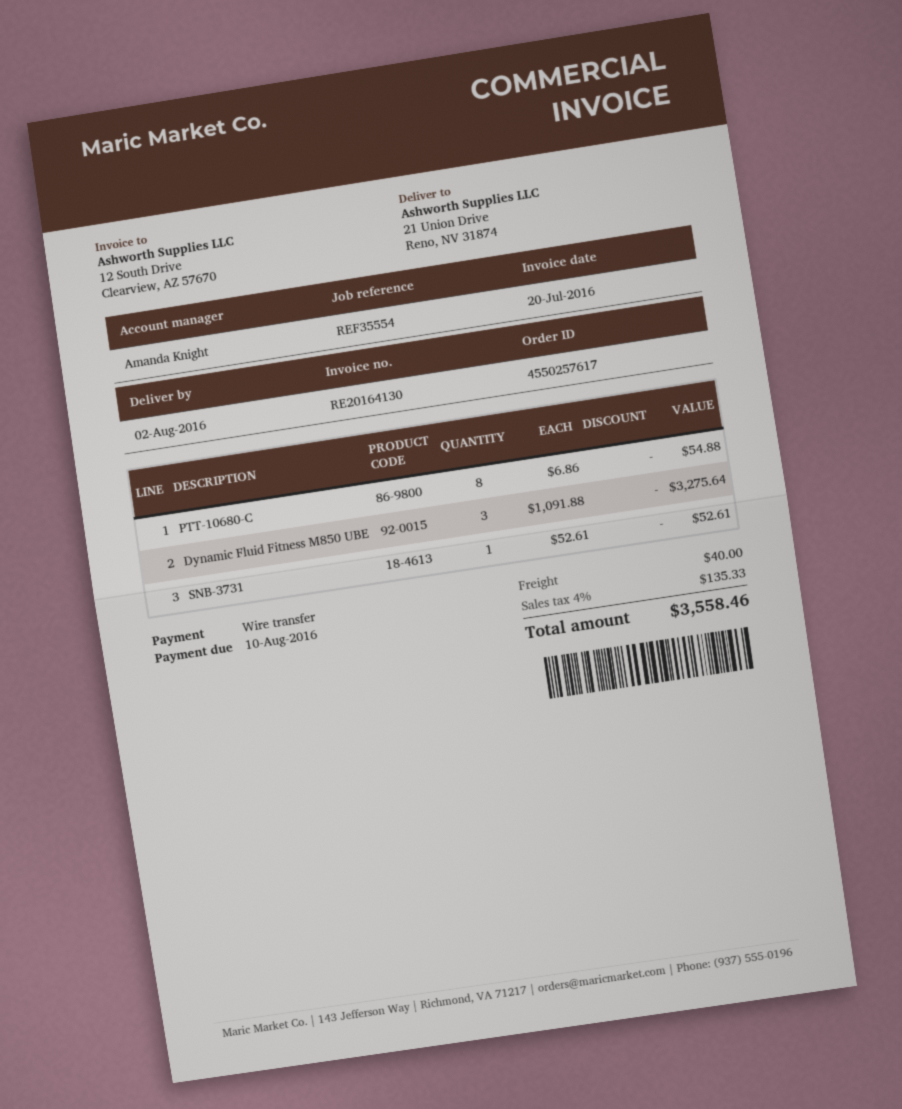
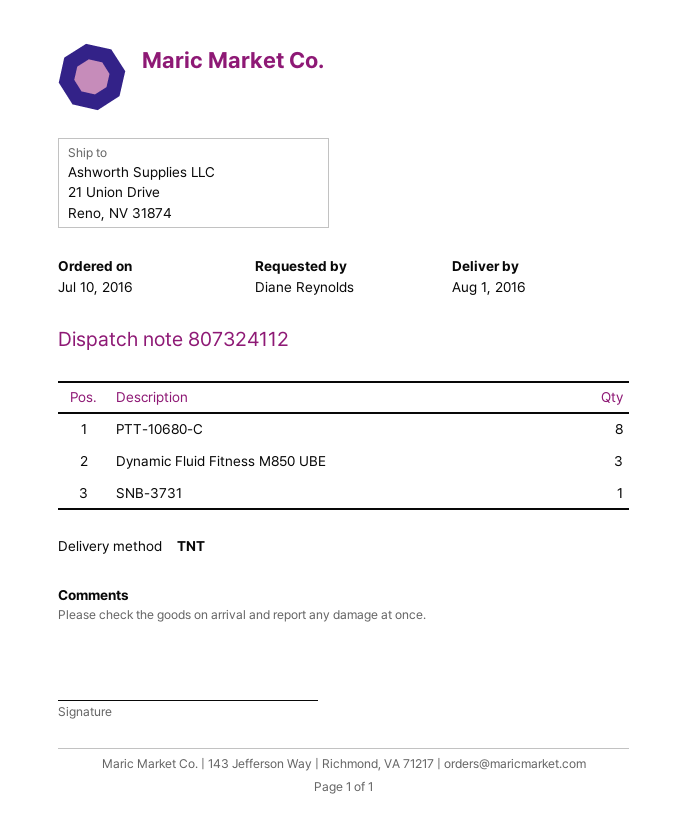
delivery date: 2016-08-02 -> 2016-08-01

